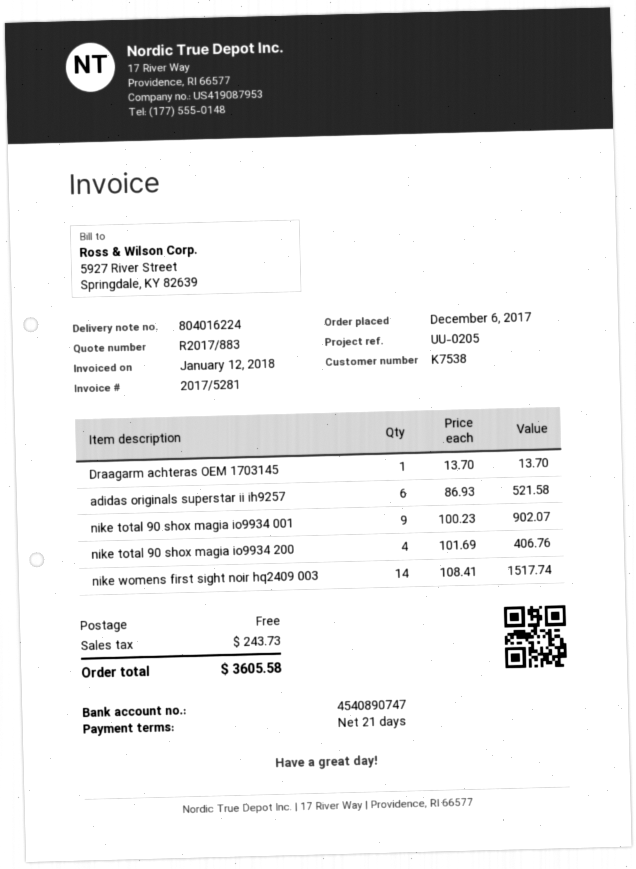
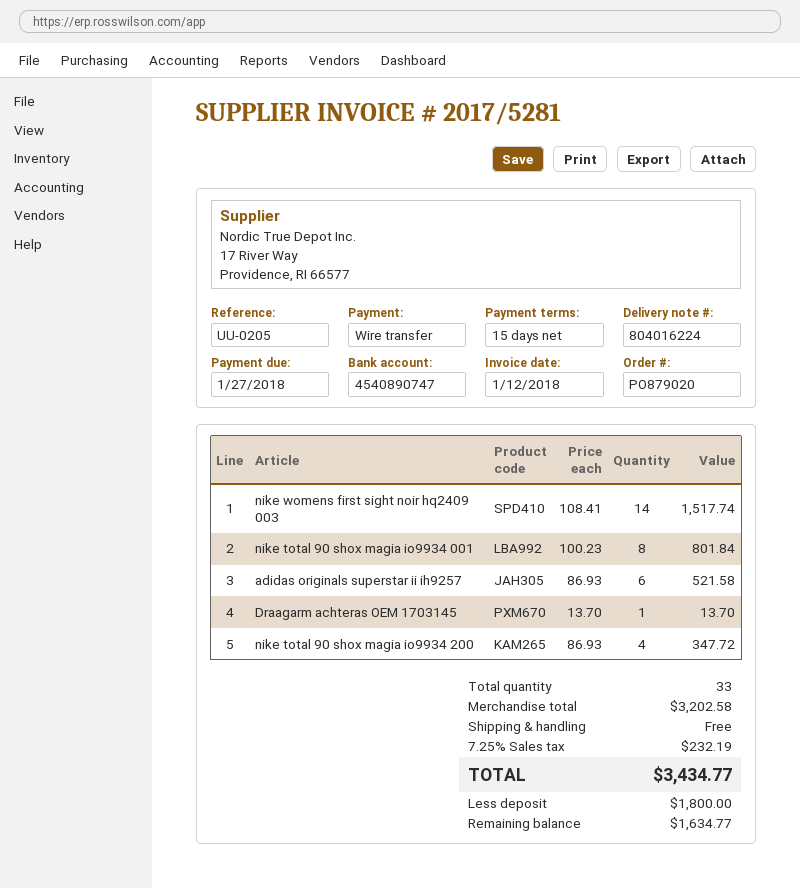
payment terms: 21 days -> 15 days
nike total 90 shox magia io9934 001: 9 x 100.23 = 902.07 -> 8 x 100.23 = 801.84
nike total 90 shox magia io9934 200: 4 x 101.69 = 406.76 -> 4 x 86.93 = 347.72
tax: 243.73 -> 232.19
total: 3605.58 -> 3434.77

